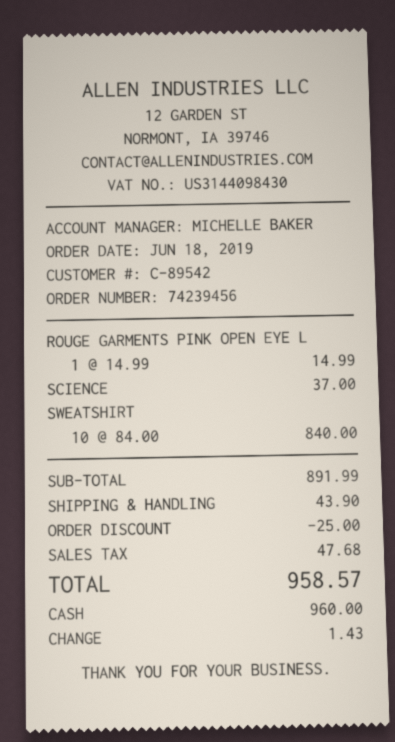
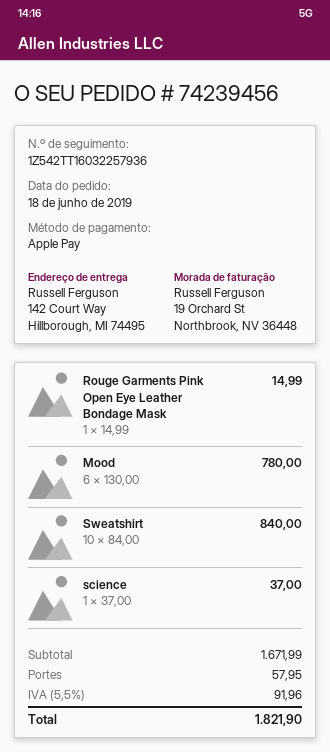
payment method: cash -> Apple Pay
Mood: none -> 6 x 130.00 = 780.00
subtotal: 891.99 -> 1671.99
discount: 25.00 -> none
shipping: 43.90 -> 57.95
tax: 47.68 -> 91.96
total: 958.57 -> 1821.90

